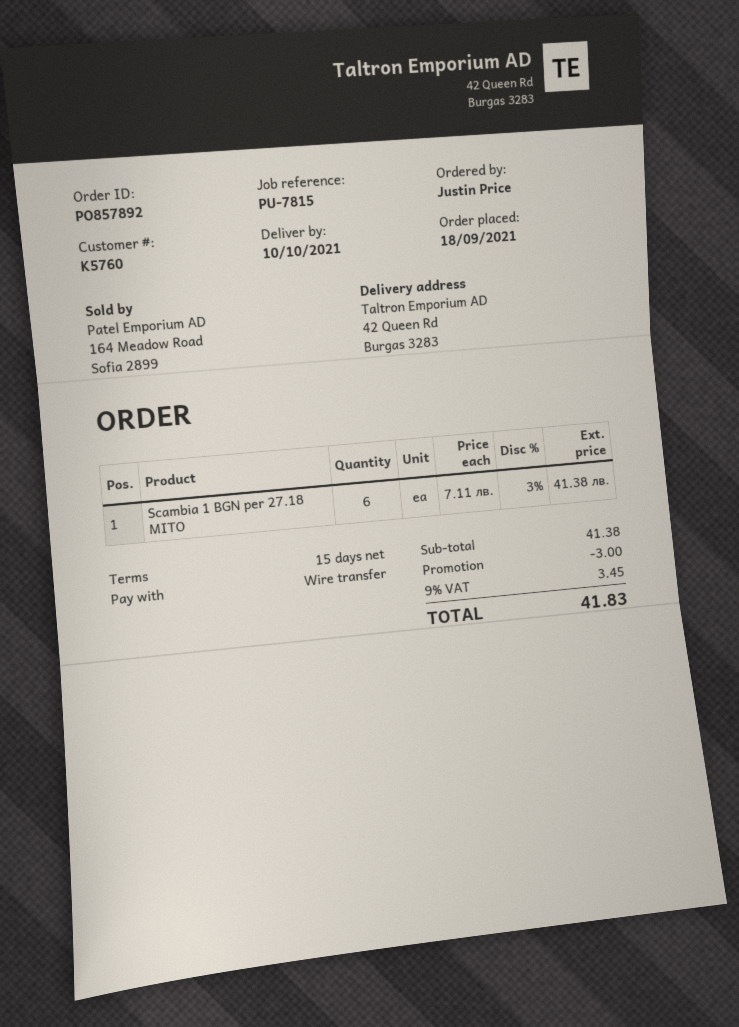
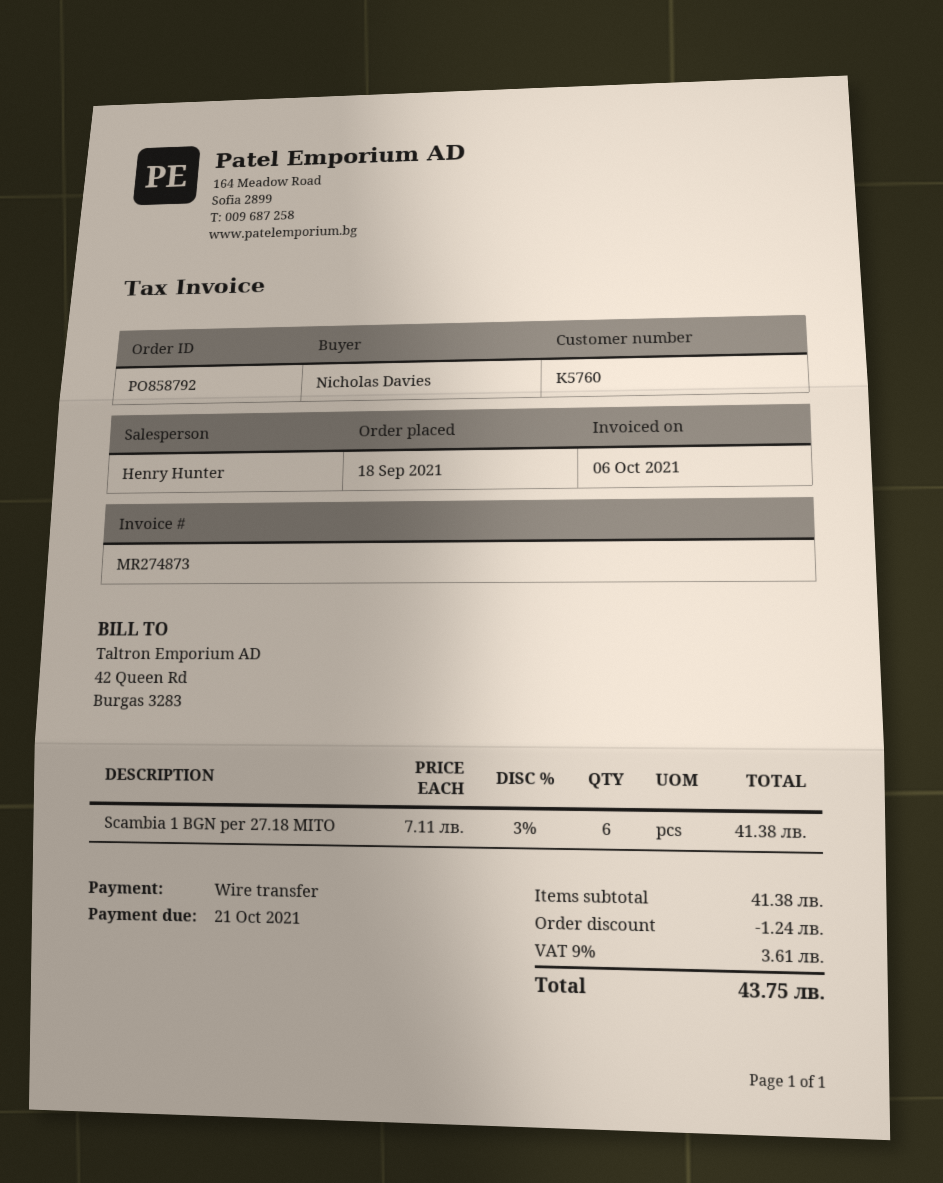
order number: PO857892 -> PO858792
ordered by: Justin Price -> Nicholas Davies
discount: 3.00 -> 1.24
tax: 9% = 3.45 -> 9% = 3.61
total: 41.83 -> 43.75

